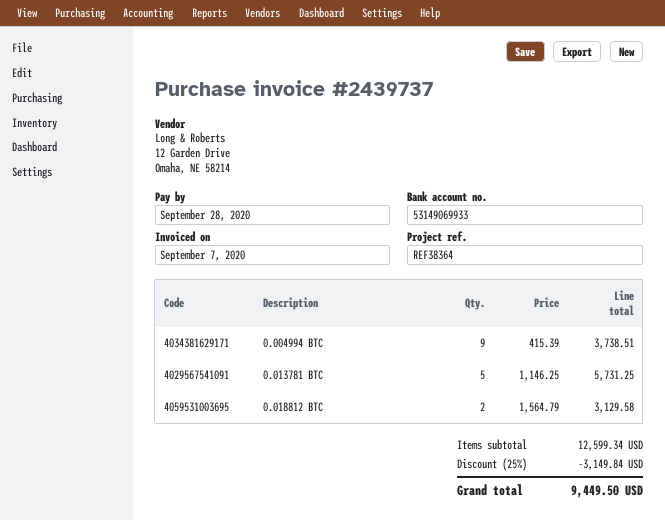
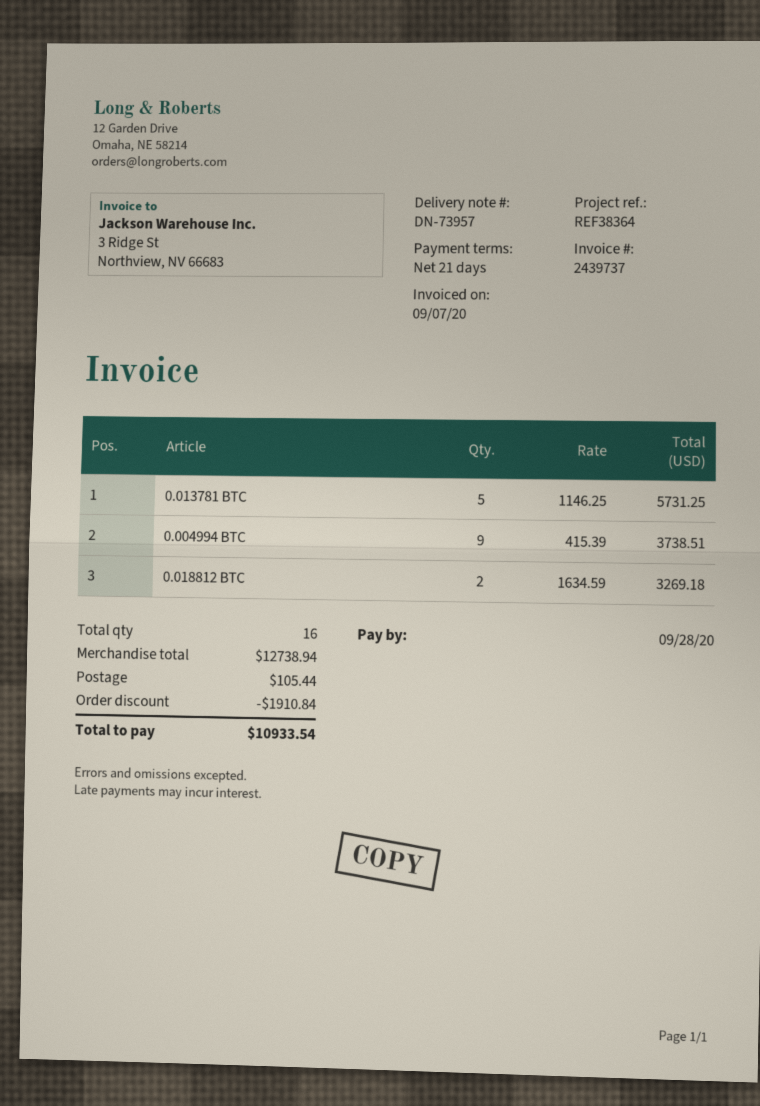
0.018812 BTC: 2 x 1564.79 = 3129.58 -> 2 x 1634.59 = 3269.18
subtotal: 12599.34 -> 12738.94
discount: 3149.84 -> 1910.84
shipping: none -> 105.44
total: 9449.50 -> 10933.54

